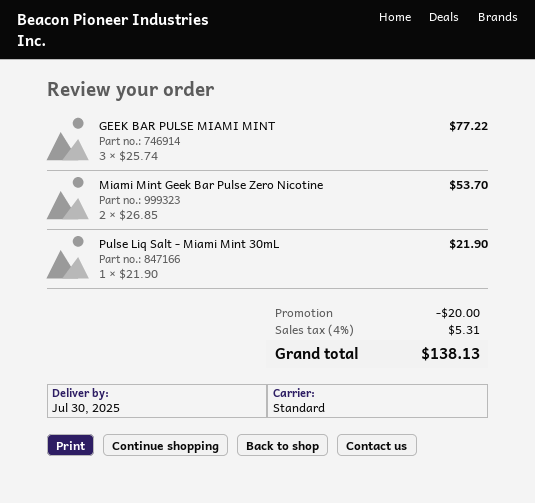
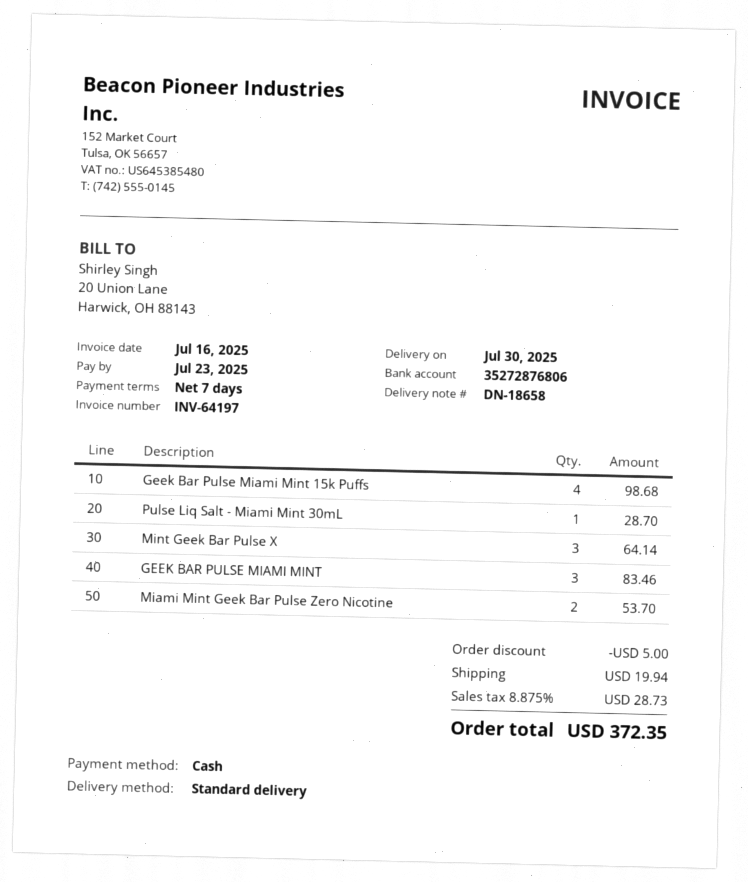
GEEK BAR PULSE MIAMI MINT: 3 for 77.22 -> 3 for 83.46
Pulse Liq Salt - Miami Mint 30mL: 1 for 21.90 -> 1 for 28.70
Geek Bar Pulse Miami Mint 15k Puffs: none -> 4 for 98.68
Mint Geek Bar Pulse X: none -> 3 for 64.14
discount: 20.00 -> 5.00
shipping: none -> 19.94
tax: 4% = 5.31 -> 8.875% = 28.73
total: 138.13 -> 372.35

